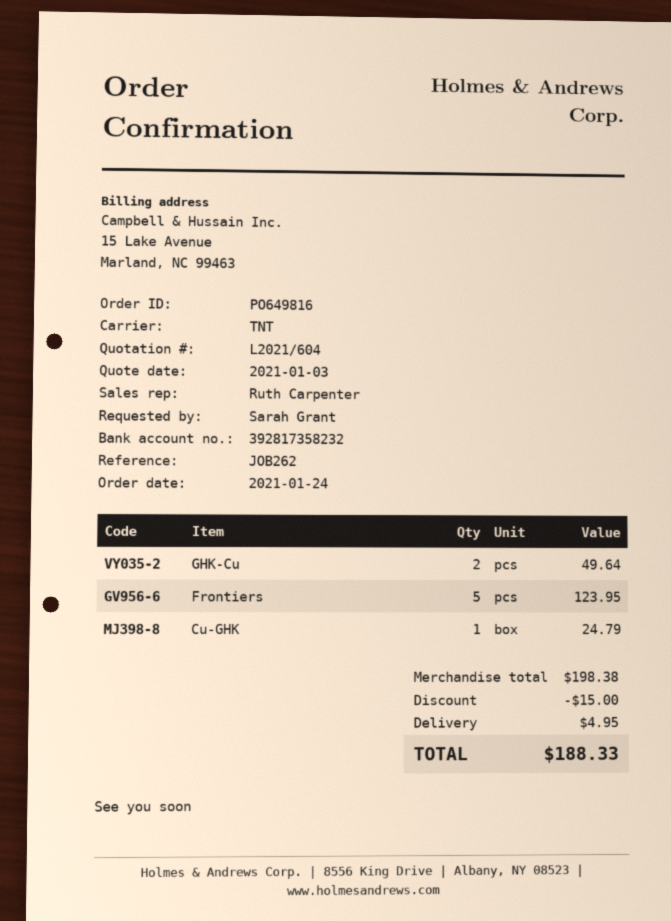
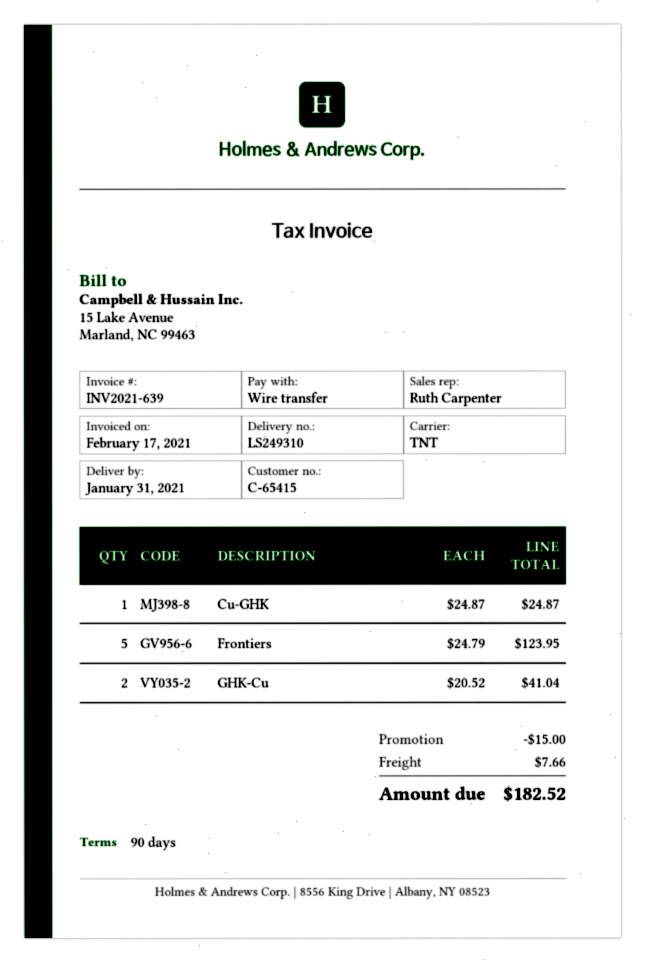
GHK-Cu: 2 for 49.64 -> 2 for 41.04
Cu-GHK: 1 for 24.79 -> 1 for 24.87
shipping: 4.95 -> 7.66
total: 188.33 -> 182.52

